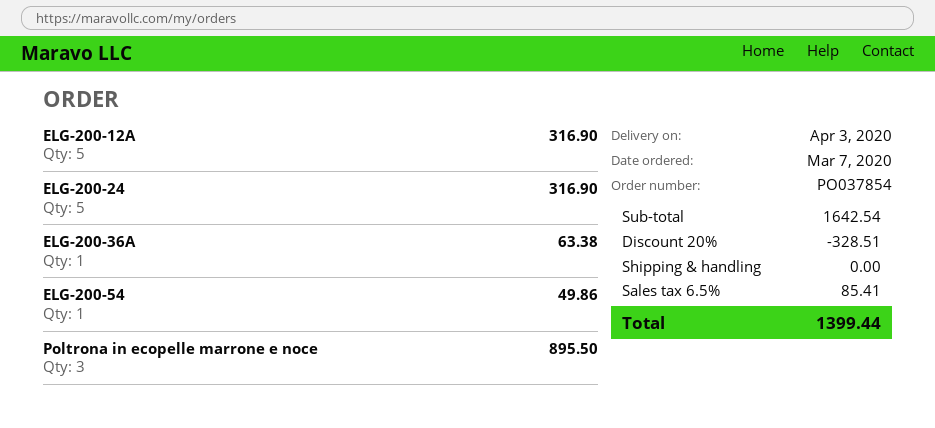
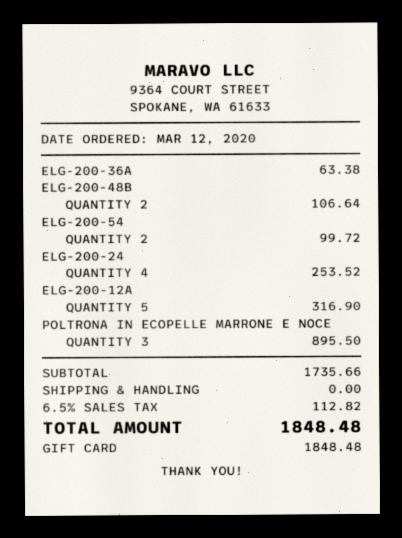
order date: 2020-03-07 -> 2020-03-12
ELG-200-24: 5 for 316.90 -> 4 for 253.52
ELG-200-54: 1 for 49.86 -> 2 for 99.72
ELG-200-48B: none -> 2 for 106.64
subtotal: 1642.54 -> 1735.66
discount: 20% = 328.51 -> none
tax: 6.5% = 85.41 -> 6.5% = 112.82
total: 1399.44 -> 1848.48

